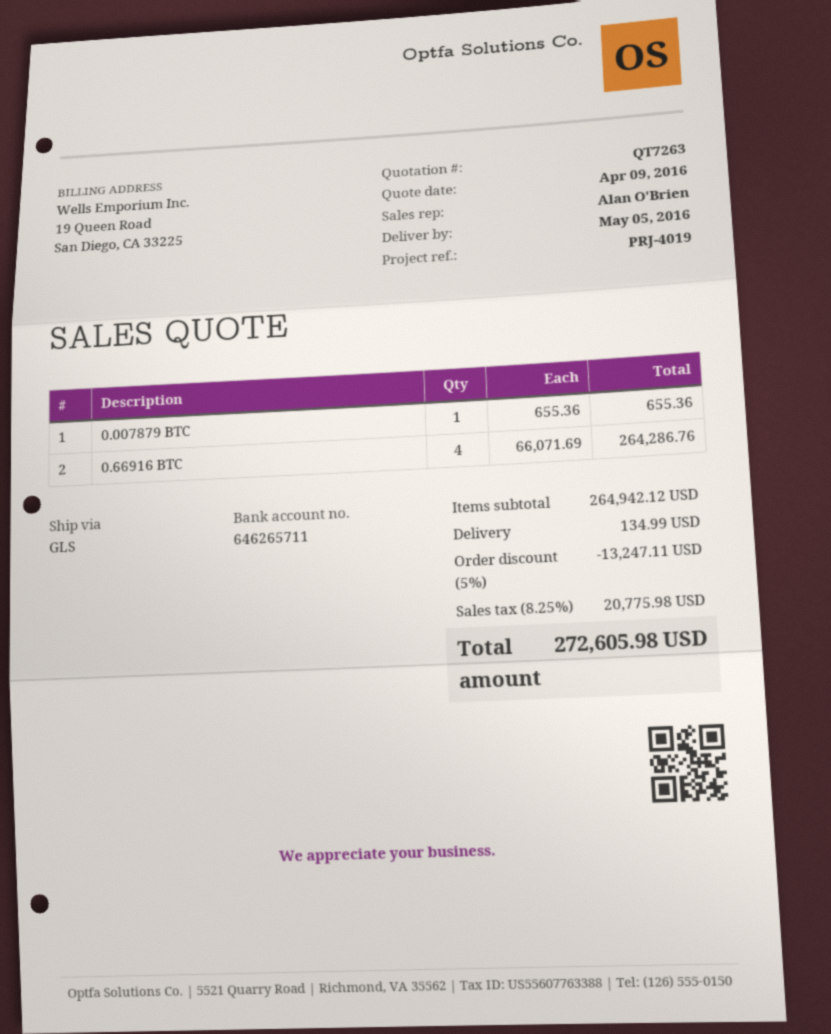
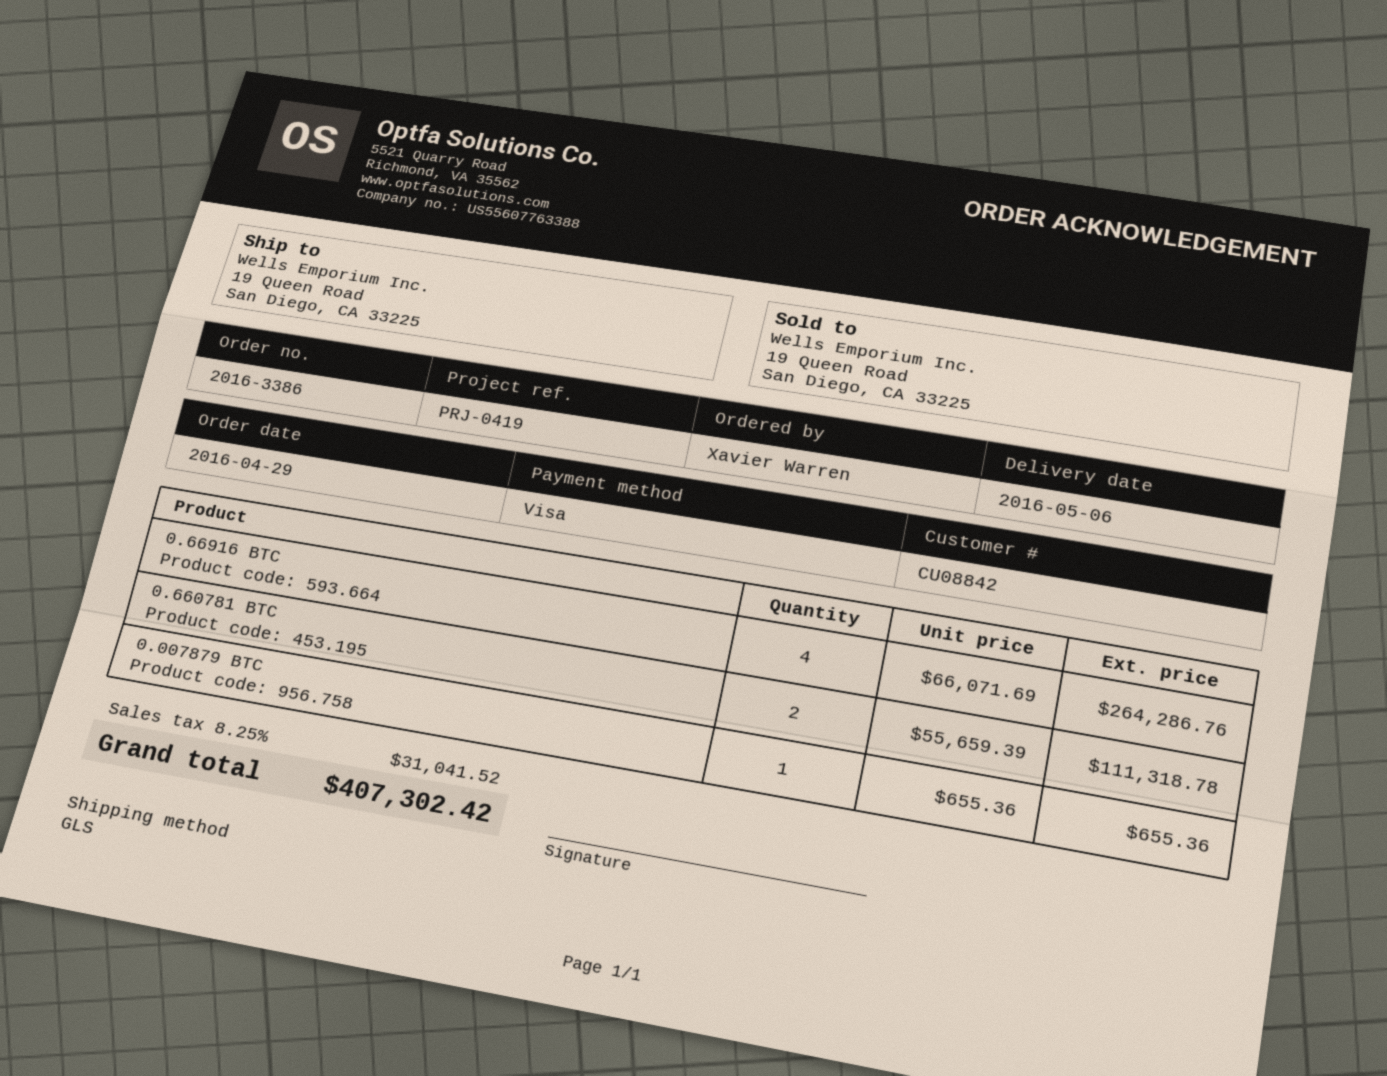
delivery date: 2016-05-05 -> 2016-05-06
reference: PRJ-4019 -> PRJ-0419
0.660781 BTC: none -> 2 x 55659.39 = 111318.78
discount: 5% = 13247.11 -> none
shipping: 134.99 -> none
tax: 8.25% = 20775.98 -> 8.25% = 31041.52
total: 272605.98 -> 407302.42

